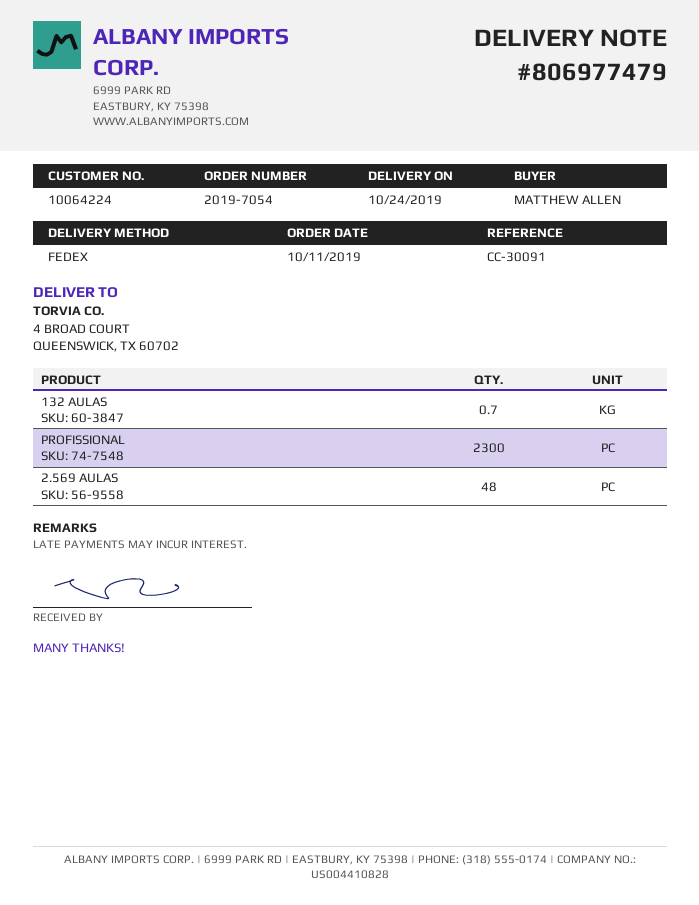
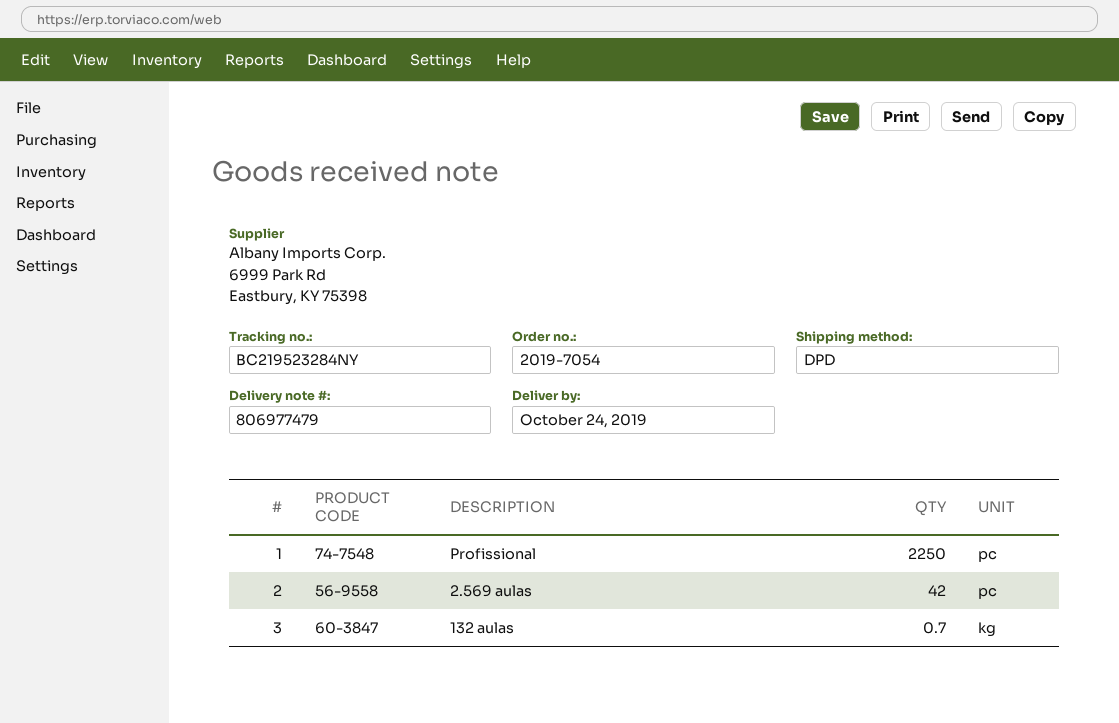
shipping method: FedEx -> DPD
PROFISSIONAL: 2300 -> 2250
2.569 AULAS: 48 -> 42

